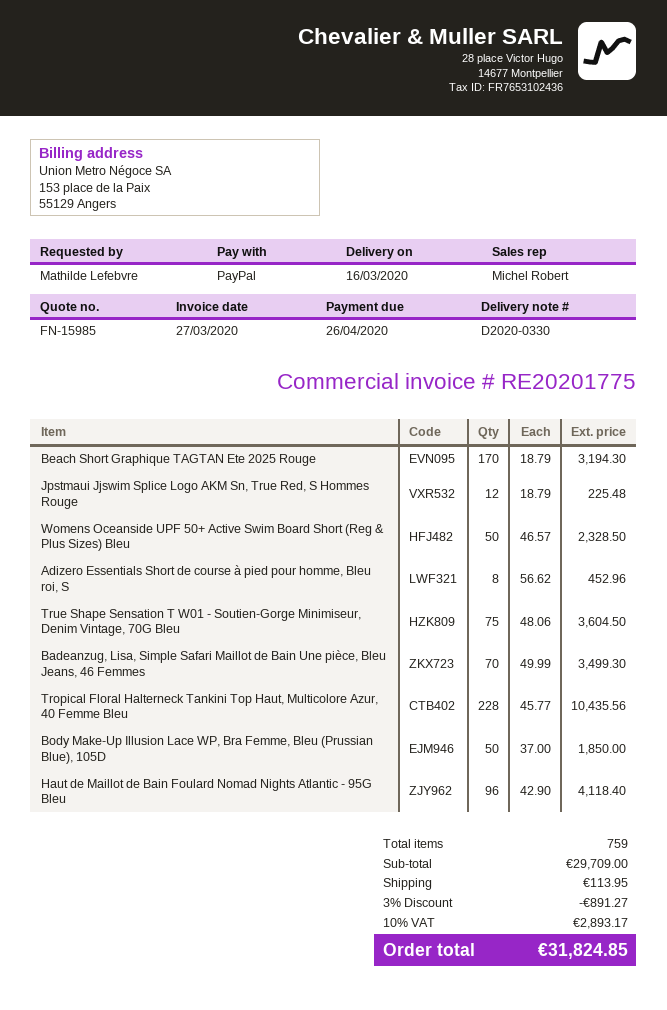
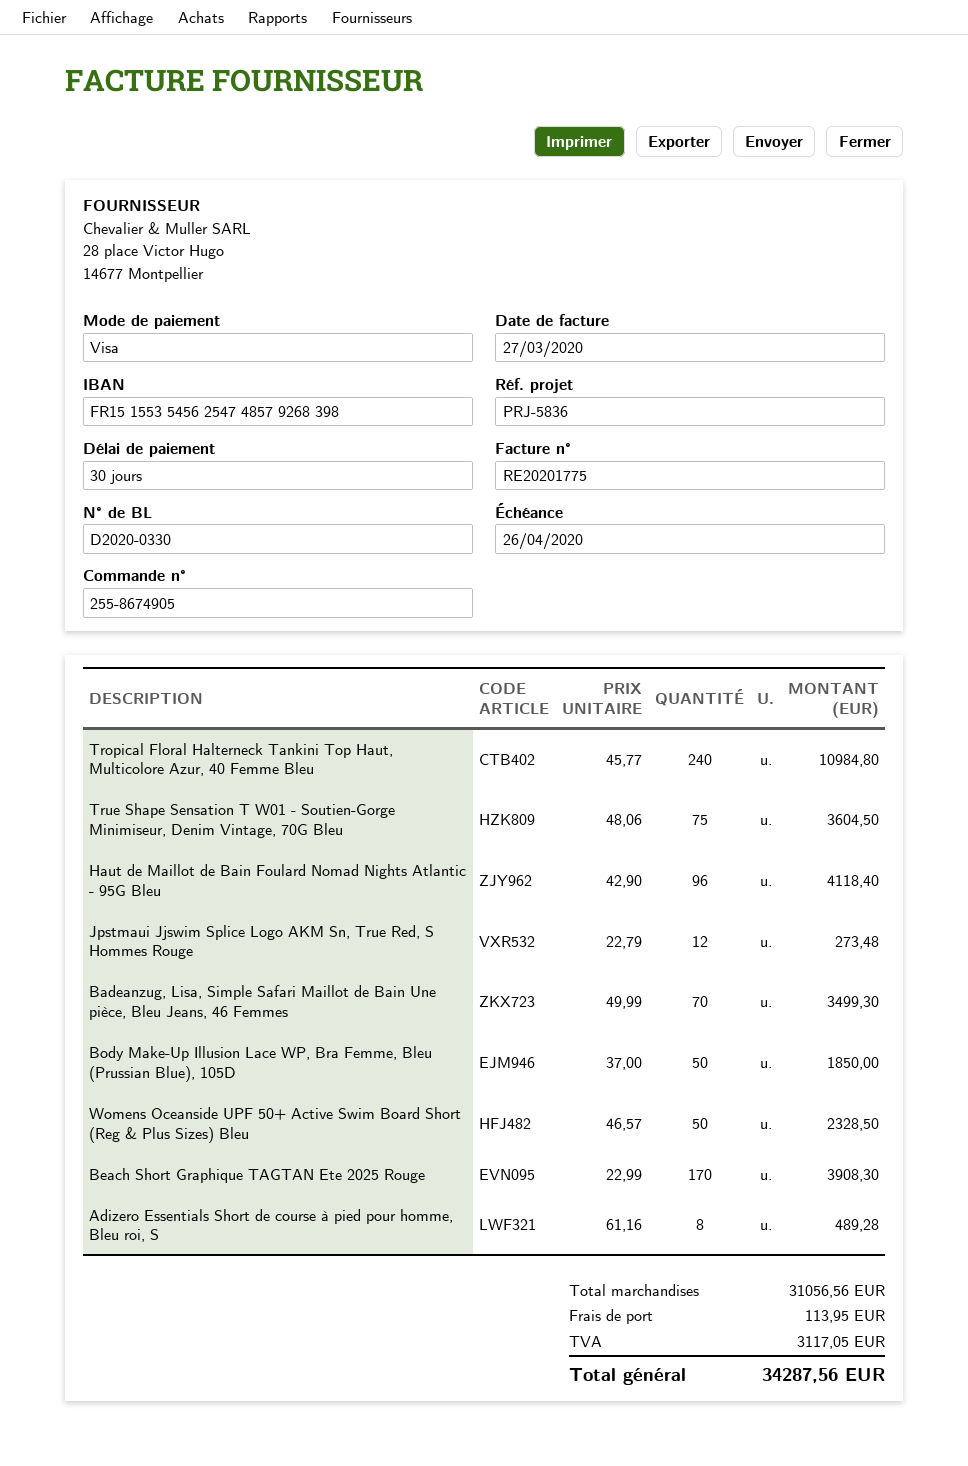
payment method: PayPal -> Visa
Beach Short Graphique TAGTAN Ete 2025 Rouge: 170 x 18.79 = 3194.30 -> 170 x 22.99 = 3908.30
Jpstmaui Jjswim Splice Logo AKM Sn, True Red, S Hommes Rouge: 12 x 18.79 = 225.48 -> 12 x 22.79 = 273.48
Adizero Essentials Short de course à pied pour homme, Bleu roi, S: 8 x 56.62 = 452.96 -> 8 x 61.16 = 489.28
Tropical Floral Halterneck Tankini Top Haut, Multicolore Azur, 40 Femme Bleu: 228 x 45.77 = 10435.56 -> 240 x 45.77 = 10984.80
subtotal: 29709.00 -> 31056.56
discount: 3% = 891.27 -> none
tax: 2893.17 -> 3117.05
total: 31824.85 -> 34287.56

